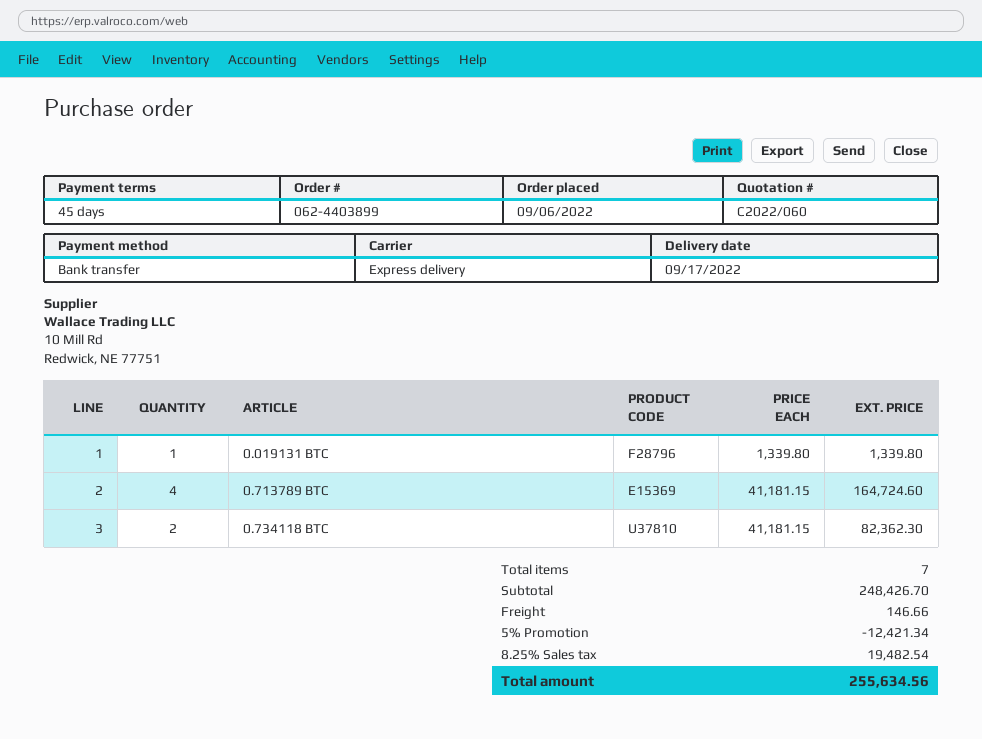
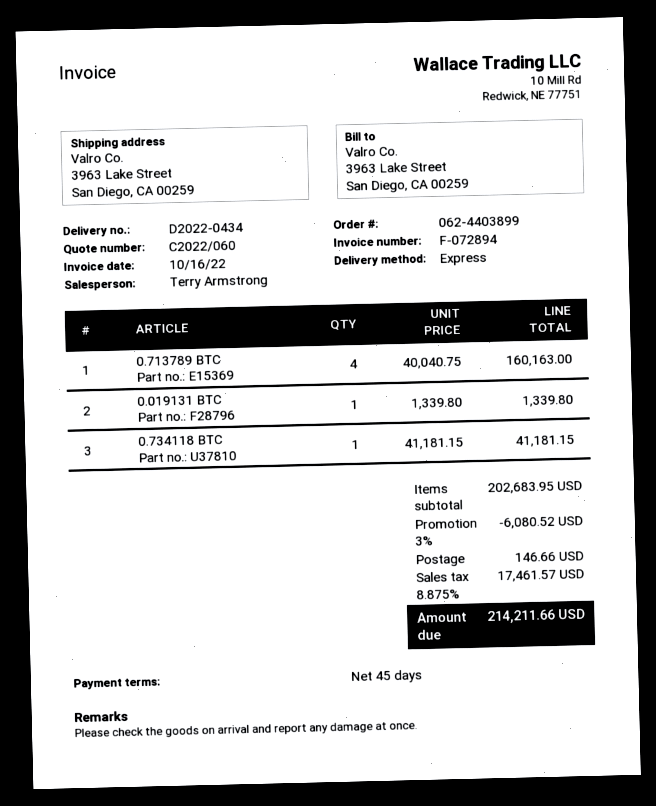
0.713789 BTC: 4 x 41181.15 = 164724.60 -> 4 x 40040.75 = 160163.00
0.734118 BTC: 2 x 41181.15 = 82362.30 -> 1 x 41181.15 = 41181.15
subtotal: 248426.70 -> 202683.95
discount: 5% = 12421.34 -> 3% = 6080.52
tax: 8.25% = 19482.54 -> 8.875% = 17461.57
total: 255634.56 -> 214211.66

